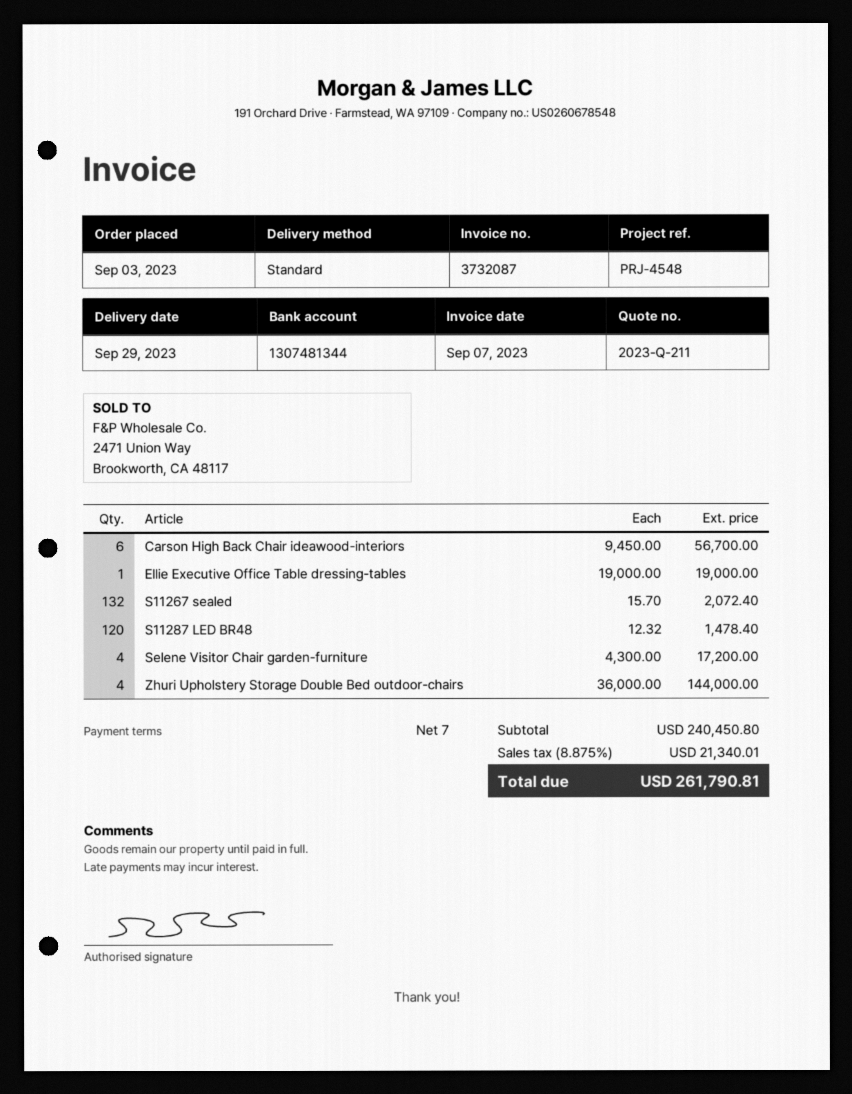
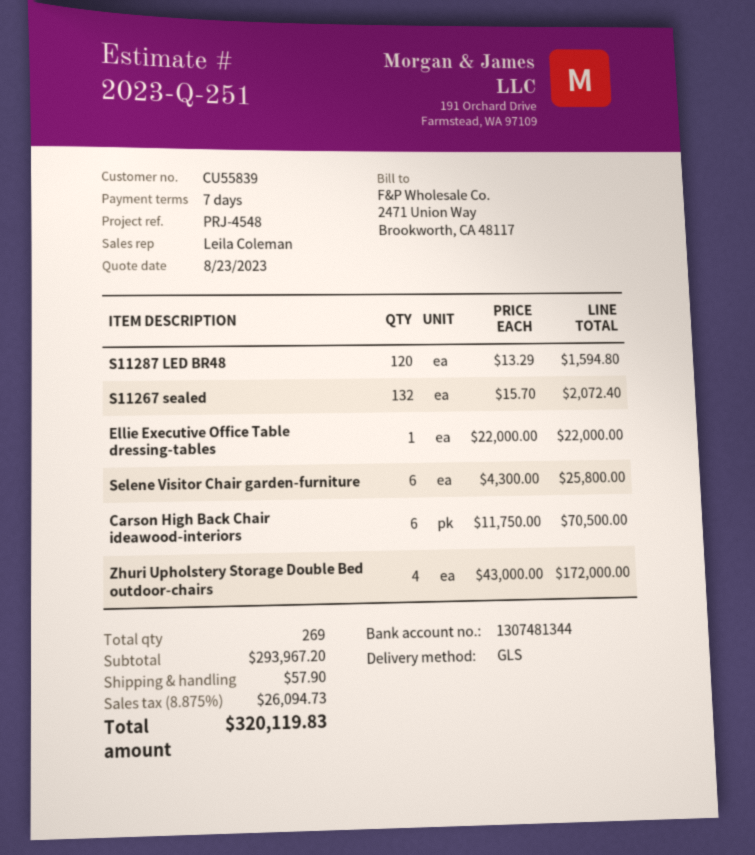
quote number: 2023-Q-211 -> 2023-Q-251
shipping method: standard -> GLS
Carson High Back Chair ideawood-interiors: 6 x 9450.00 = 56700.00 -> 6 x 11750.00 = 70500.00
Ellie Executive Office Table dressing-tables: 1 x 19000.00 = 19000.00 -> 1 x 22000.00 = 22000.00
S11287 LED BR48: 120 x 12.32 = 1478.40 -> 120 x 13.29 = 1594.80
Selene Visitor Chair garden-furniture: 4 x 4300.00 = 17200.00 -> 6 x 4300.00 = 25800.00
Zhuri Upholstery Storage Double Bed outdoor-chairs: 4 x 36000.00 = 144000.00 -> 4 x 43000.00 = 172000.00
subtotal: 240450.80 -> 293967.20
shipping: none -> 57.90
tax: 8.875% = 21340.01 -> 8.875% = 26094.73
total: 261790.81 -> 320119.83

